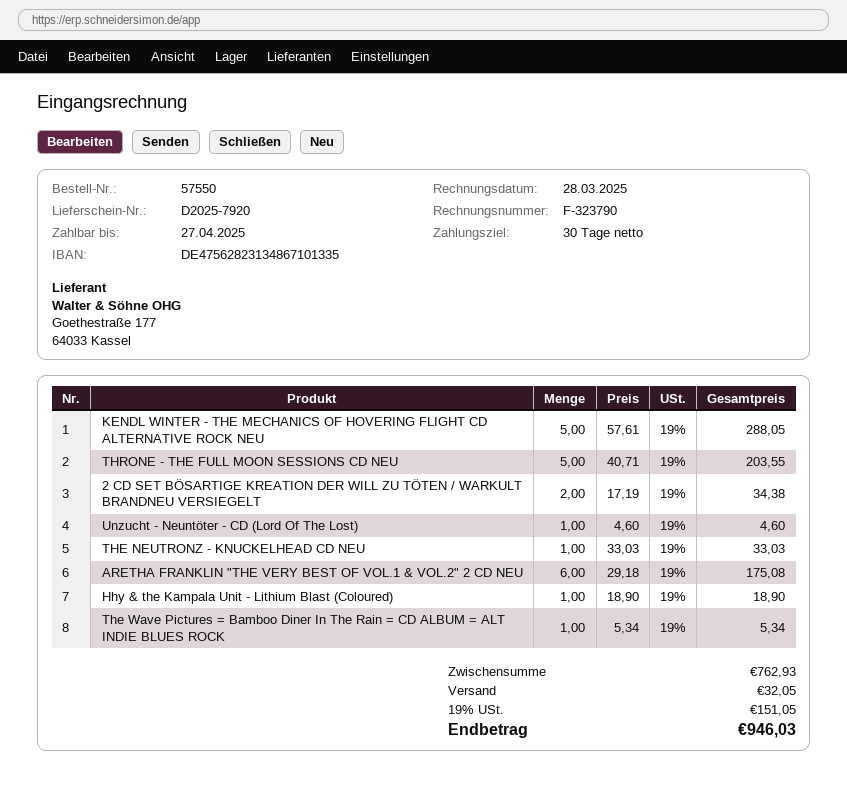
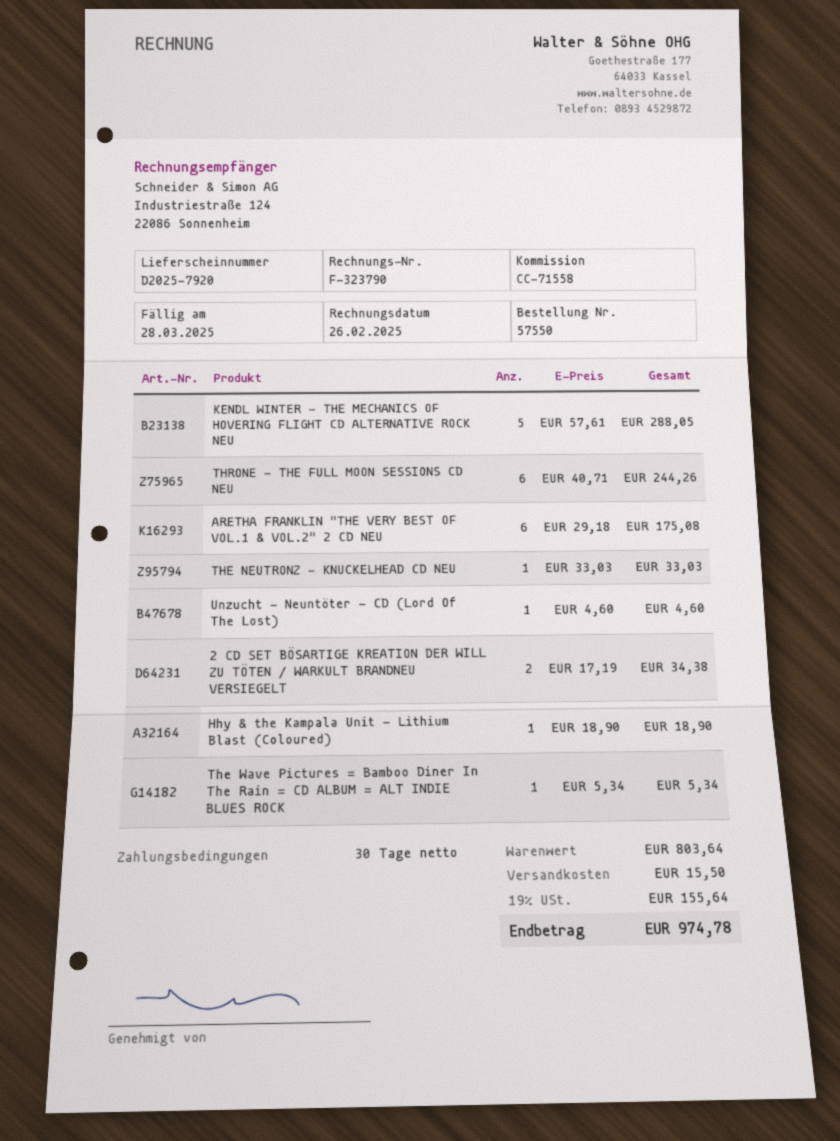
invoice date: 2025-03-28 -> 2025-02-26
due date: 2025-04-27 -> 2025-03-28
THRONE - THE FULL MOON SESSIONS CD NEU: 5 x 40.71 = 203.55 -> 6 x 40.71 = 244.26
subtotal: 762.93 -> 803.64
shipping: 32.05 -> 15.50
tax: 19% = 151.05 -> 19% = 155.64
total: 946.03 -> 974.78

